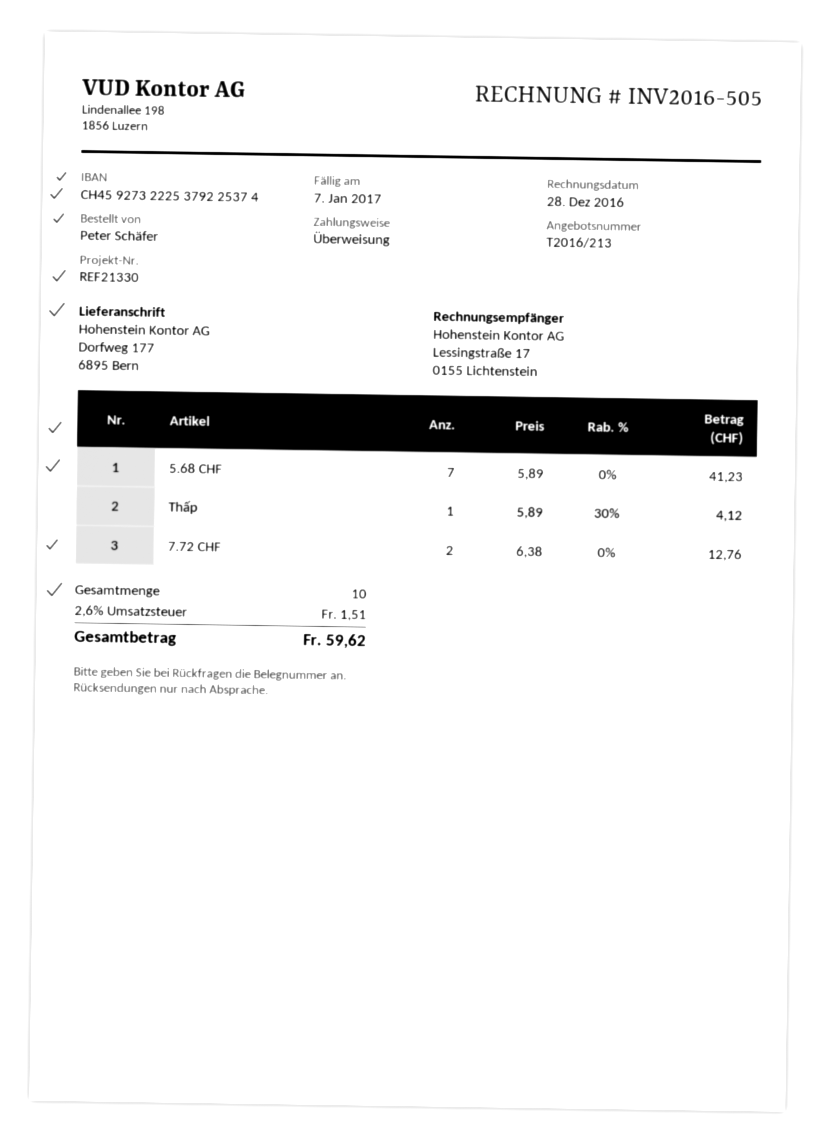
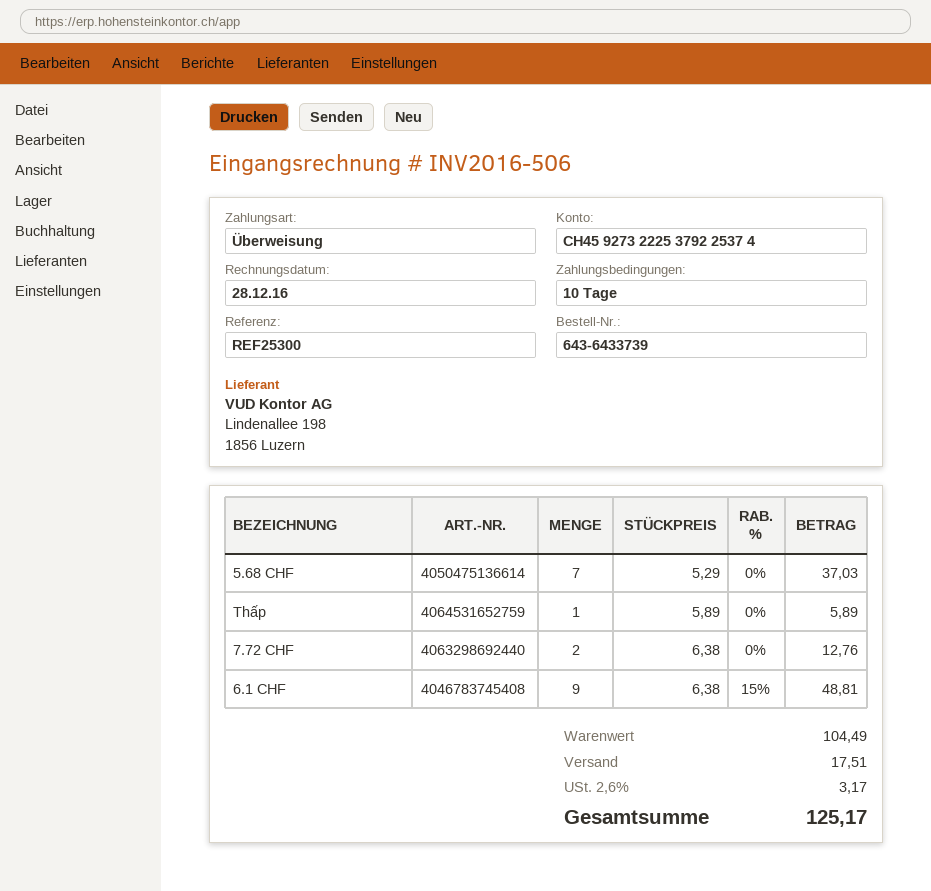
invoice number: INV2016-505 -> INV2016-506
reference: REF21330 -> REF25300
5.68 CHF: 7 x 5.89 = 41.23 -> 7 x 5.29 = 37.03
Thấp: 1 x 5.89 - 30% = 4.12 -> 1 x 5.89 = 5.89
6.1 CHF: none -> 9 x 6.38 - 15% = 48.81
shipping: none -> 17.51
tax: 2.6% = 1.51 -> 2.6% = 3.17
total: 59.62 -> 125.17

